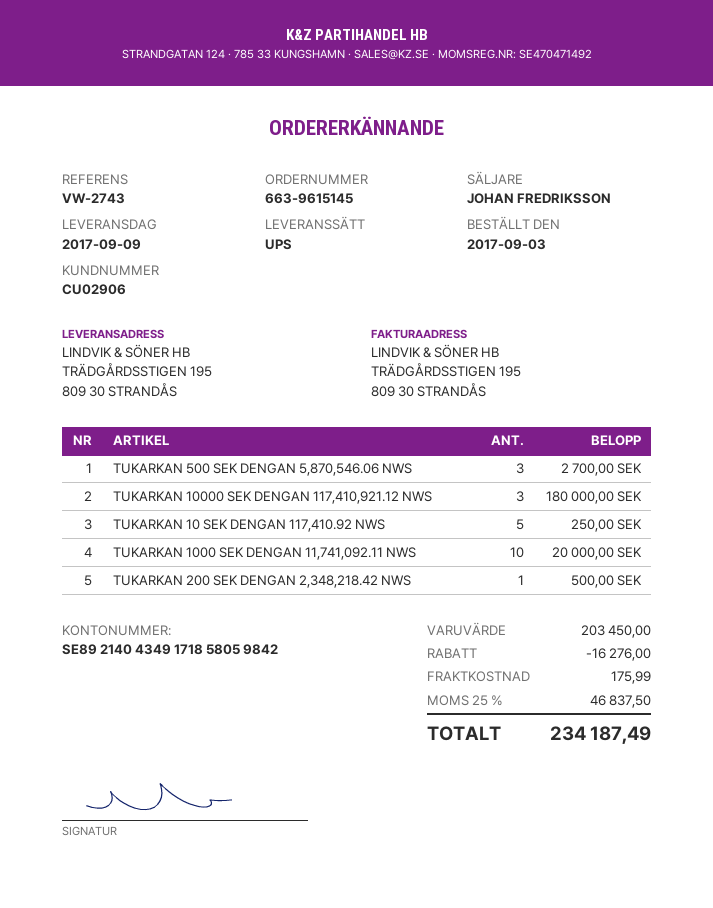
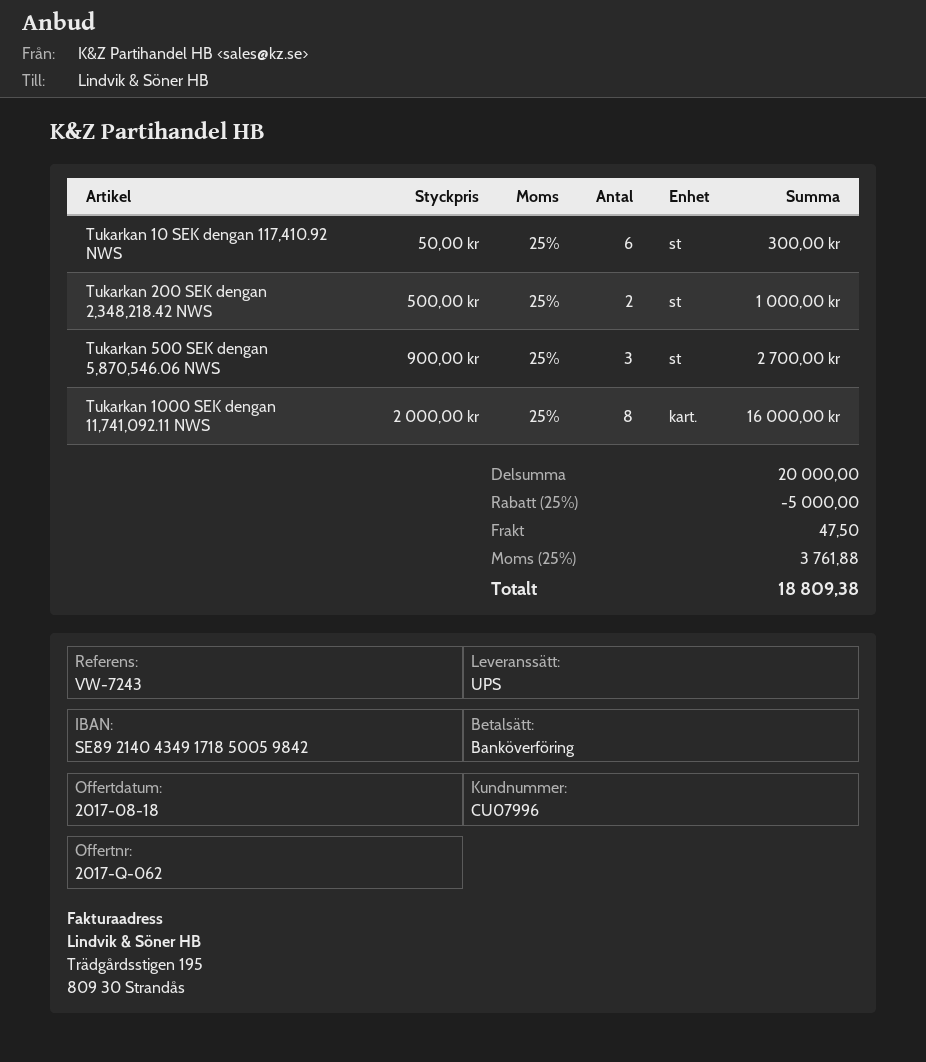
customer number: CU02906 -> CU07996
reference: VW-2743 -> VW-7243
bank account: SE8921404349171858059842 -> SE8921404349171850059842
TUKARKAN 10000 SEK DENGAN 117,410,921.12 NWS: 3 for 180000.00 -> none
TUKARKAN 10 SEK DENGAN 117,410.92 NWS: 5 for 250.00 -> 6 for 300.00
TUKARKAN 1000 SEK DENGAN 11,741,092.11 NWS: 10 for 20000.00 -> 8 for 16000.00
TUKARKAN 200 SEK DENGAN 2,348,218.42 NWS: 1 for 500.00 -> 2 for 1000.00
subtotal: 203450.00 -> 20000.00
discount: 16276.00 -> 5000.00
shipping: 175.99 -> 47.50
tax: 25% = 46837.50 -> 25% = 3761.88
total: 234187.49 -> 18809.38

